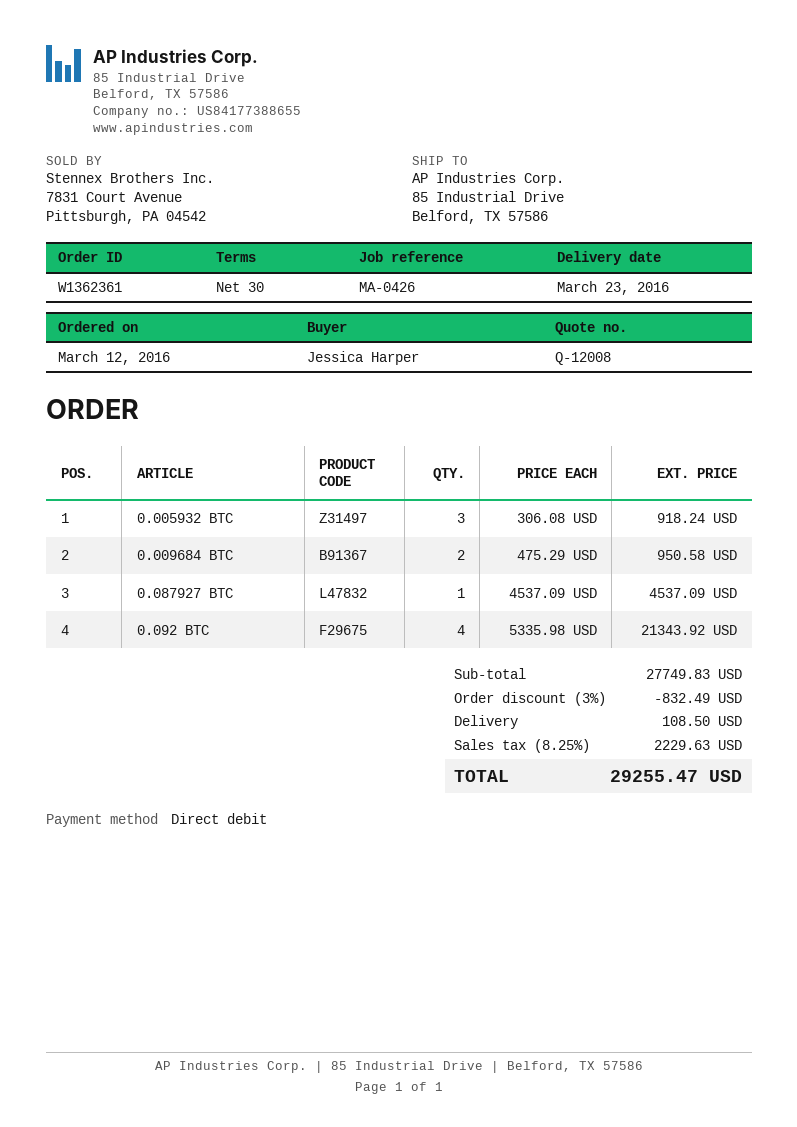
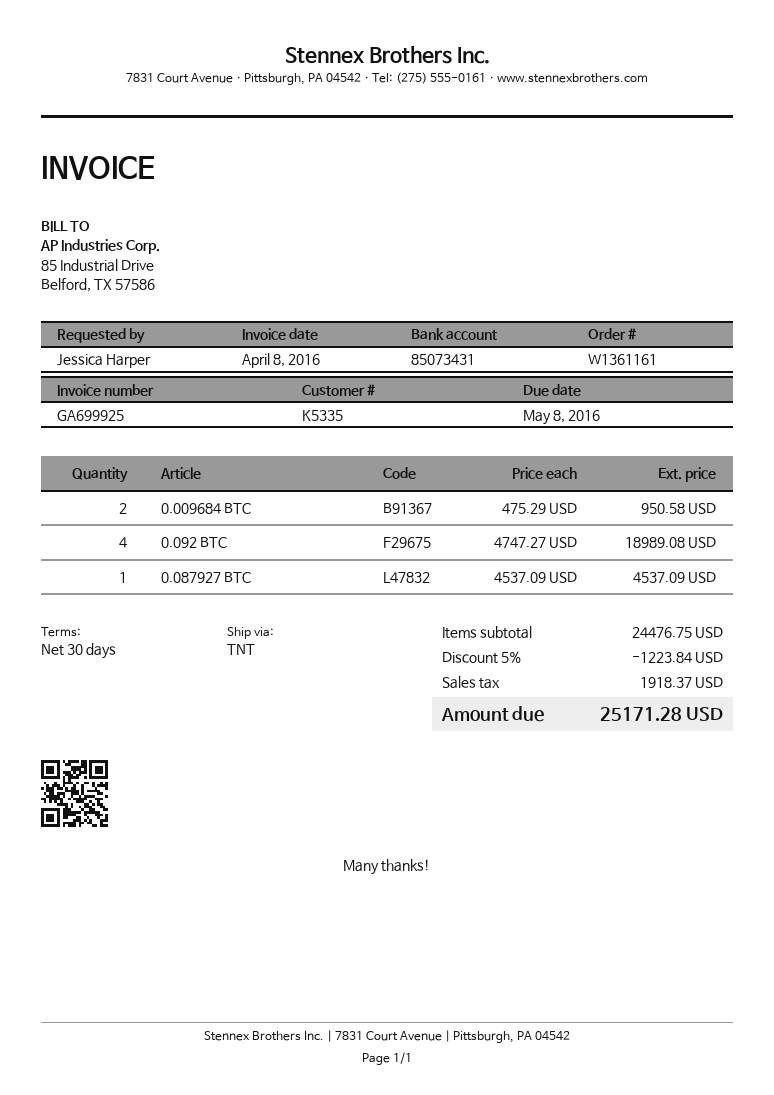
order number: W1362361 -> W1361161
0.005932 BTC: 3 x 306.08 = 918.24 -> none
0.092 BTC: 4 x 5335.98 = 21343.92 -> 4 x 4747.27 = 18989.08
subtotal: 27749.83 -> 24476.75
discount: 3% = 832.49 -> 5% = 1223.84
shipping: 108.50 -> none
tax: 2229.63 -> 1918.37
total: 29255.47 -> 25171.28

